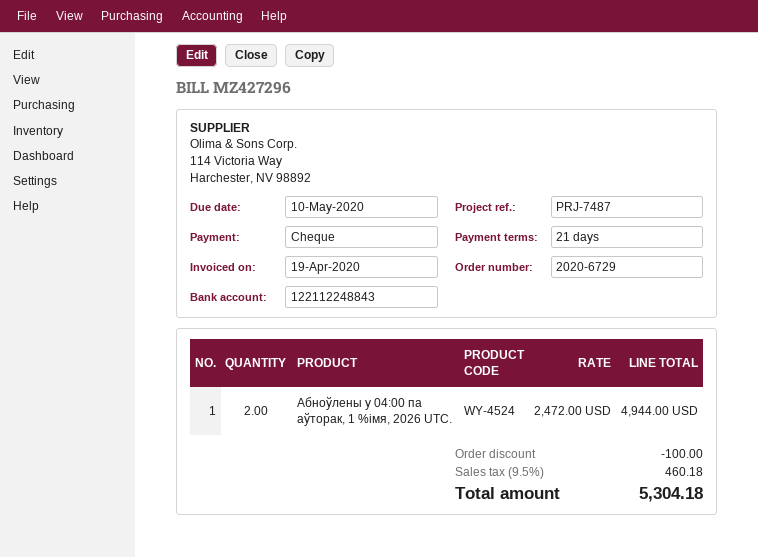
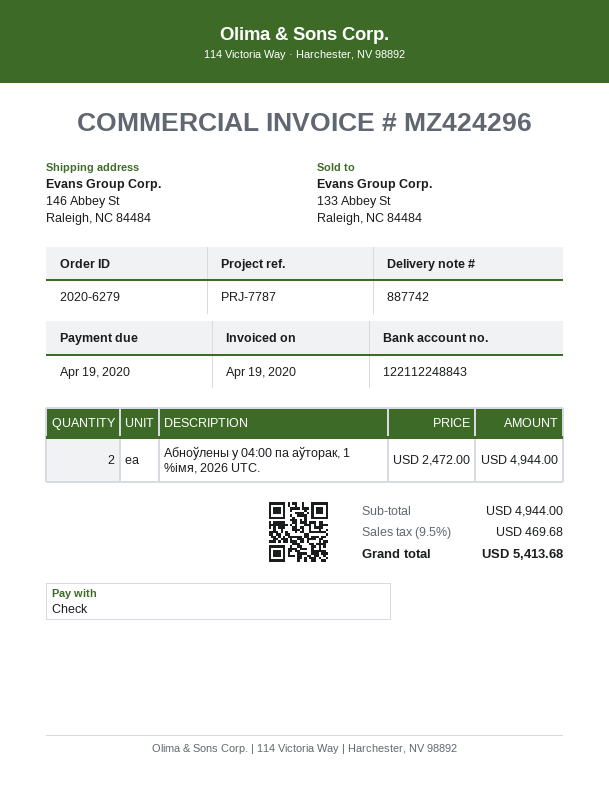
order number: 2020-6729 -> 2020-6279
invoice number: MZ427296 -> MZ424296
due date: 2020-05-10 -> 2020-04-19
reference: PRJ-7487 -> PRJ-7787
discount: 100.00 -> none
tax: 9.5% = 460.18 -> 9.5% = 469.68
total: 5304.18 -> 5413.68

